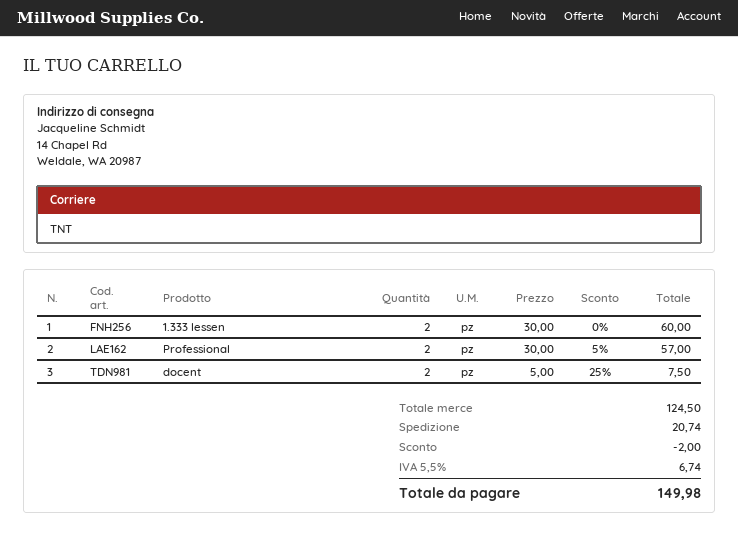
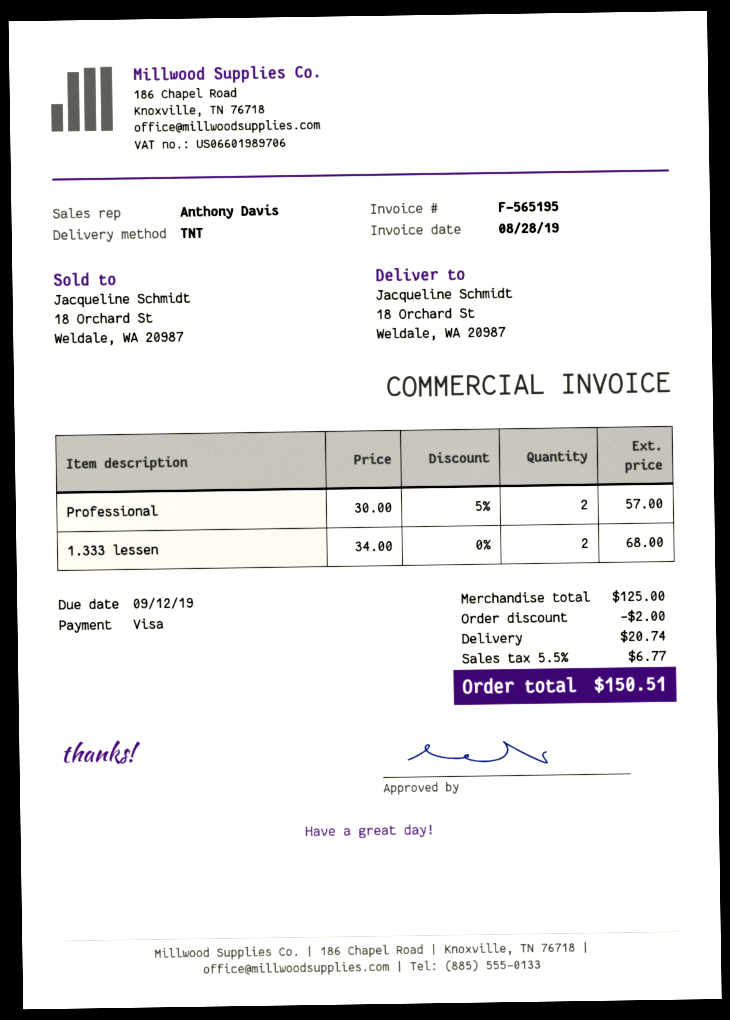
ship to: 14 Chapel Rd, Weldale, WA 20987 -> 18 Orchard St, Weldale, WA 20987
1.333 lessen: 2 x 30.00 = 60.00 -> 2 x 34.00 = 68.00
docent: 2 x 5.00 - 25% = 7.50 -> none
subtotal: 124.50 -> 125.00
tax: 5.5% = 6.74 -> 5.5% = 6.77
total: 149.98 -> 150.51

